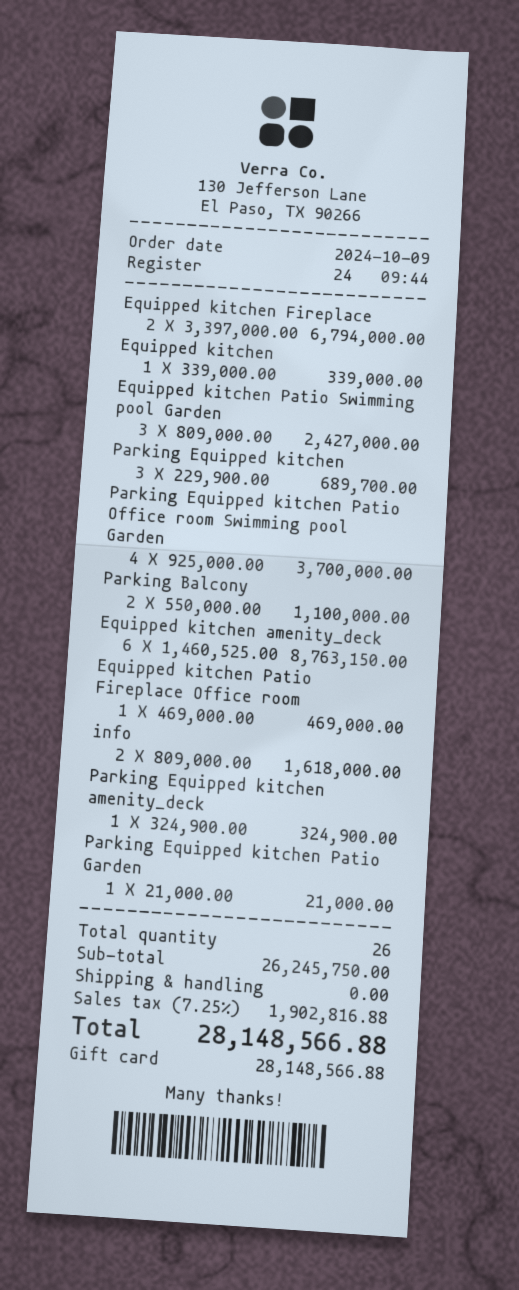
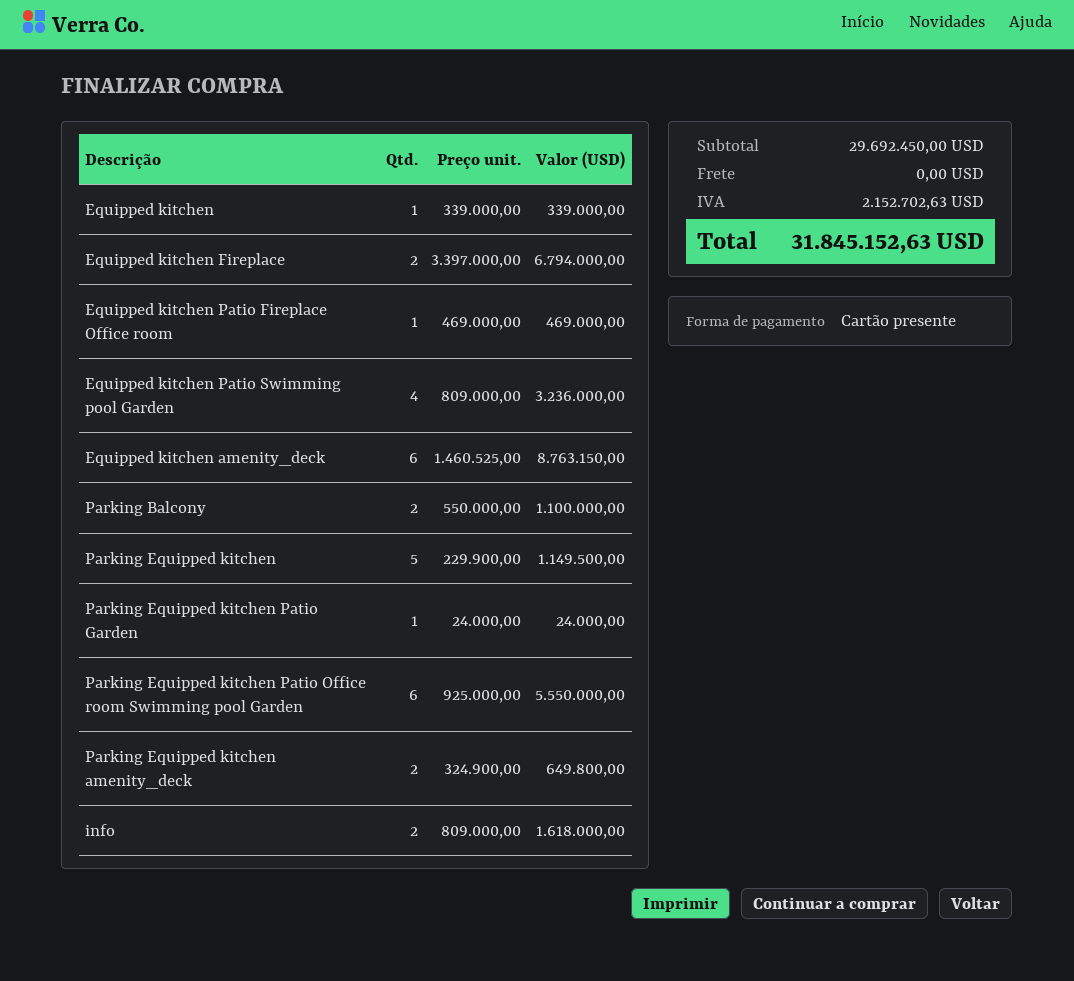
Equipped kitchen Patio Swimming pool Garden: 3 x 809000.00 = 2427000.00 -> 4 x 809000.00 = 3236000.00
Parking Equipped kitchen: 3 x 229900.00 = 689700.00 -> 5 x 229900.00 = 1149500.00
Parking Equipped kitchen Patio Office room Swimming pool Garden: 4 x 925000.00 = 3700000.00 -> 6 x 925000.00 = 5550000.00
Parking Equipped kitchen amenity_deck: 1 x 324900.00 = 324900.00 -> 2 x 324900.00 = 649800.00
Parking Equipped kitchen Patio Garden: 1 x 21000.00 = 21000.00 -> 1 x 24000.00 = 24000.00
subtotal: 26245750.00 -> 29692450.00
tax: 1902816.88 -> 2152702.63
total: 28148566.88 -> 31845152.63

